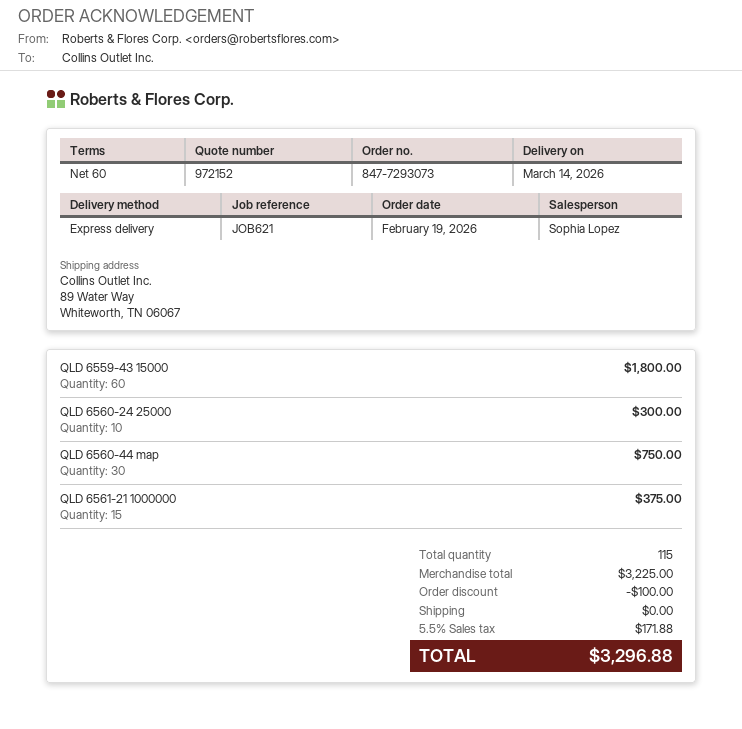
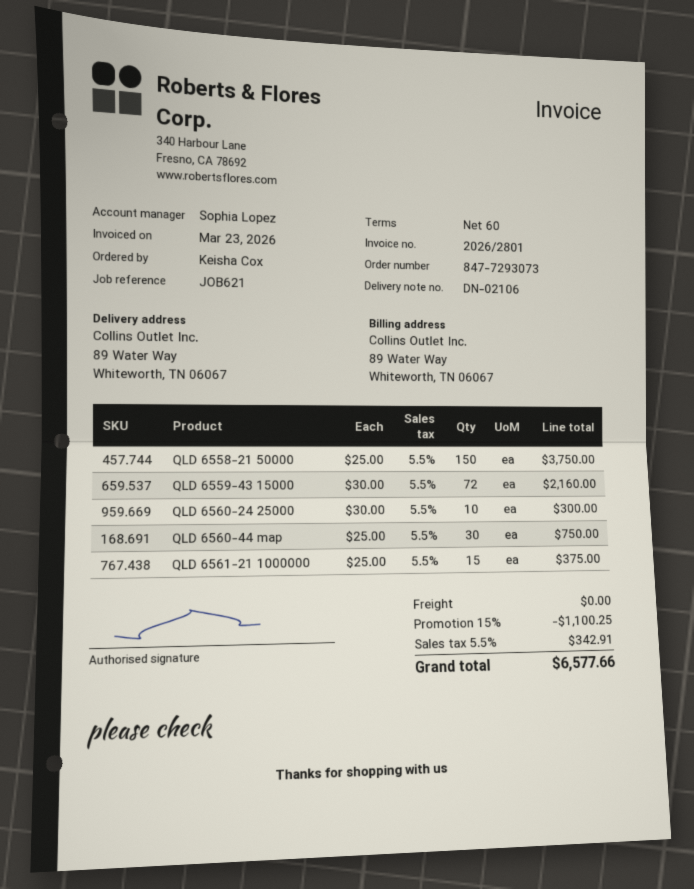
QLD 6559-43 15000: 60 for 1800.00 -> 72 for 2160.00
QLD 6558-21 50000: none -> 150 for 3750.00
discount: 100.00 -> 1100.25
tax: 5.5% = 171.88 -> 5.5% = 342.91
total: 3296.88 -> 6577.66

